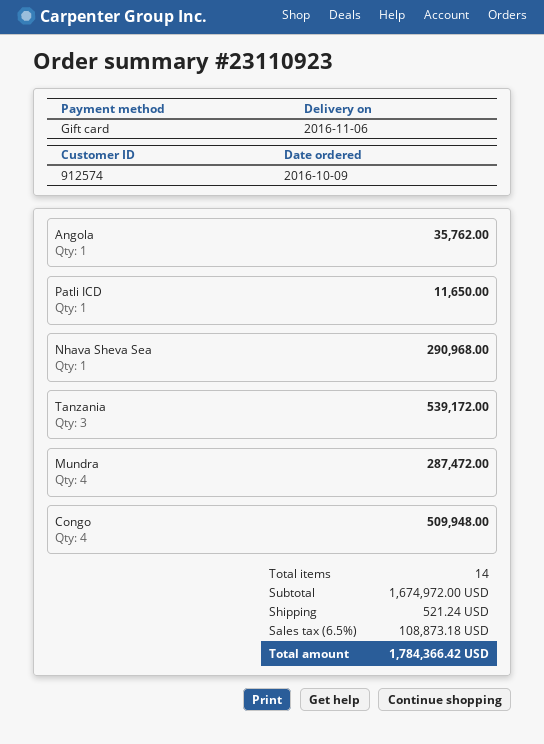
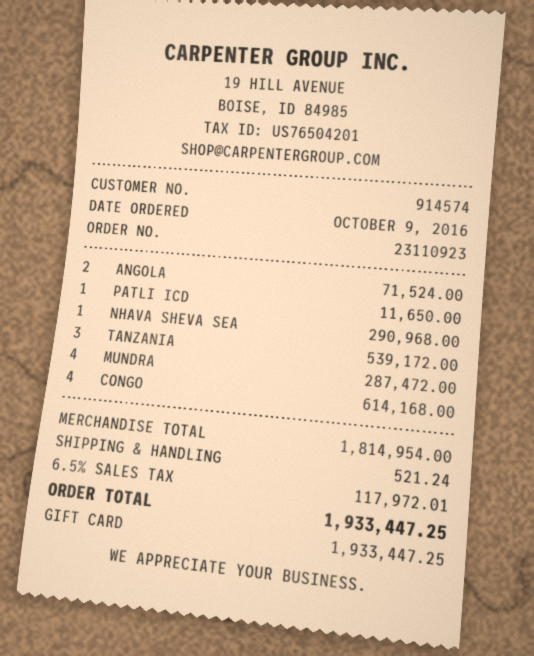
customer number: 912574 -> 914574
Angola: 1 for 35762.00 -> 2 for 71524.00
Congo: 4 for 509948.00 -> 4 for 614168.00
subtotal: 1674972.00 -> 1814954.00
tax: 6.5% = 108873.18 -> 6.5% = 117972.01
total: 1784366.42 -> 1933447.25

